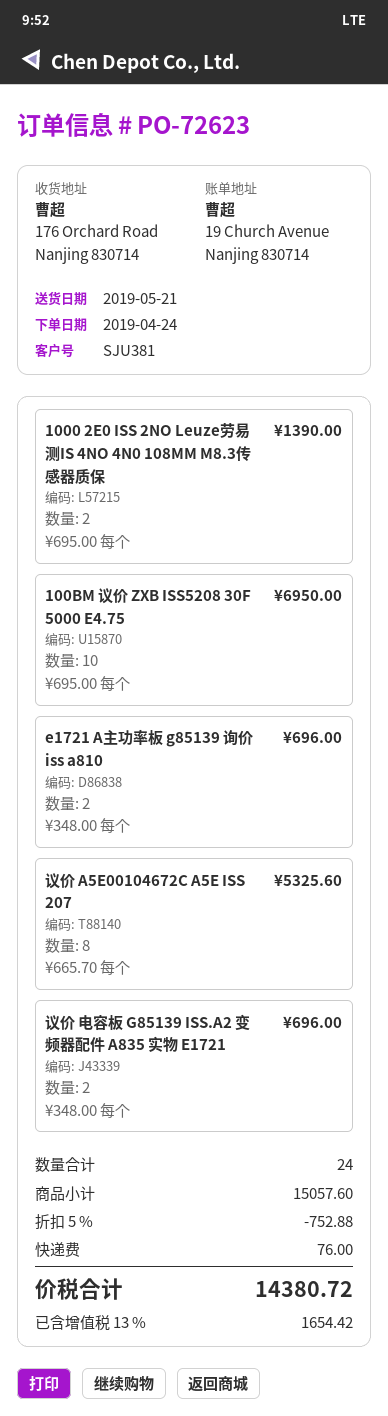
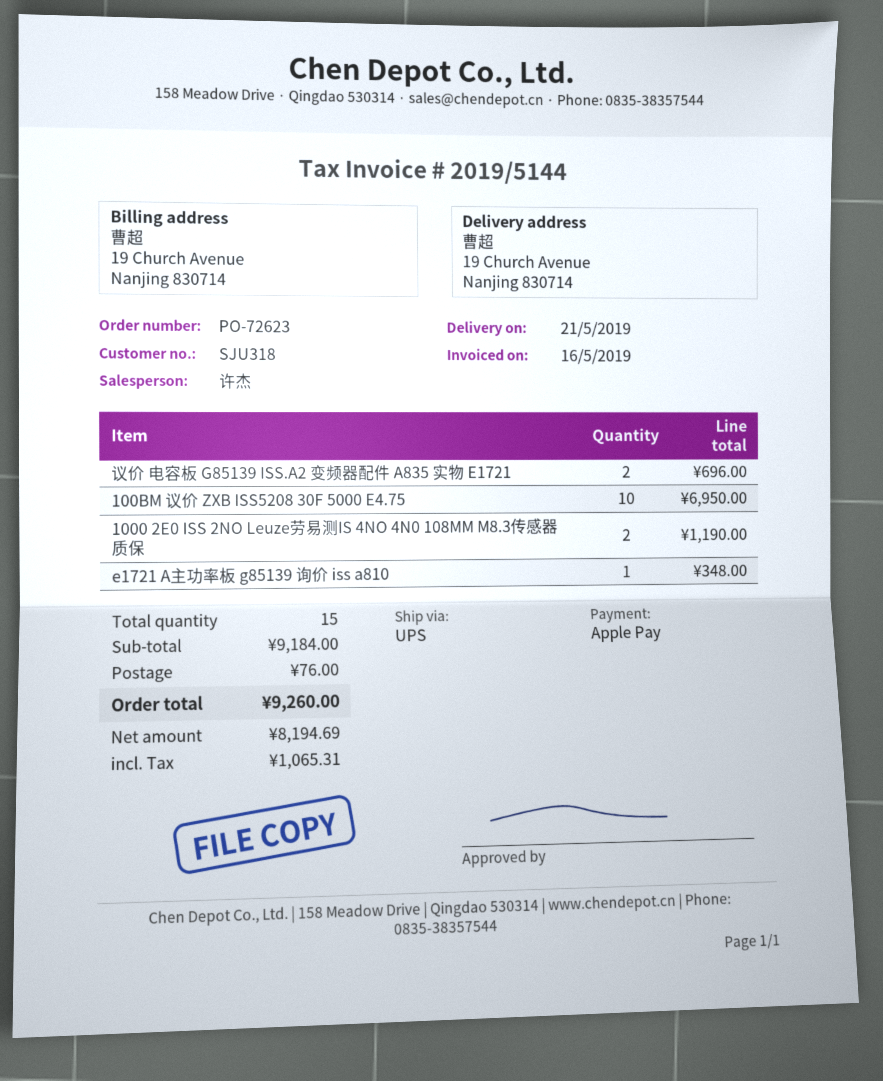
customer number: SJU381 -> SJU318
ship to: 176 Orchard Road, Nanjing 830714 -> 19 Church Avenue, Nanjing 830714
1000 2E0 ISS 2NO Leuze劳易测IS 4NO 4N0 108MM M8.3传感器质保: 2 for 1390.00 -> 2 for 1190.00
e1721 A主功率板 g85139 询价 iss a810: 2 for 696.00 -> 1 for 348.00
议价 A5E00104672C A5E ISS 207: 8 for 5325.60 -> none
total quantity: 24 -> 15
subtotal: 15057.60 -> 9184.00
discount: 5% = 752.88 -> none
tax: 1654.42 -> 1065.31
total: 14380.72 -> 9260.00

